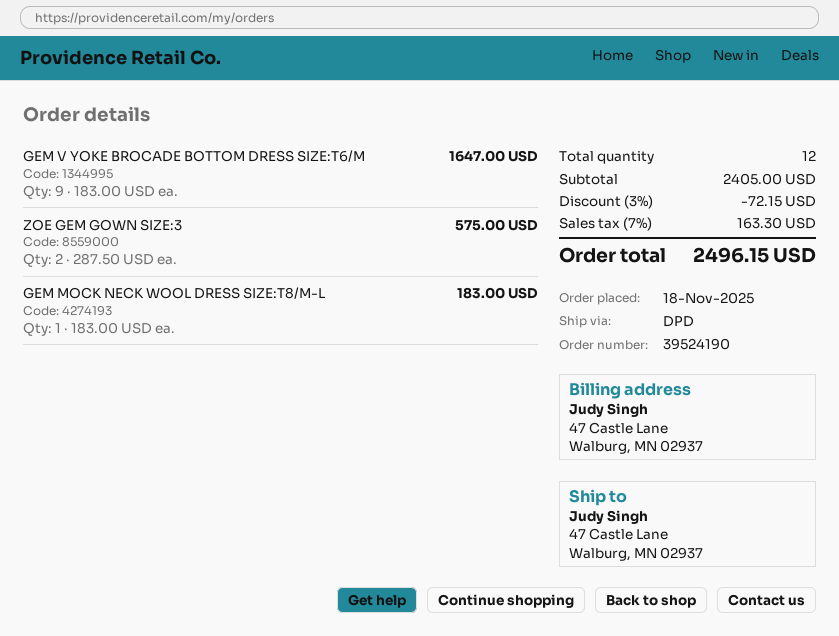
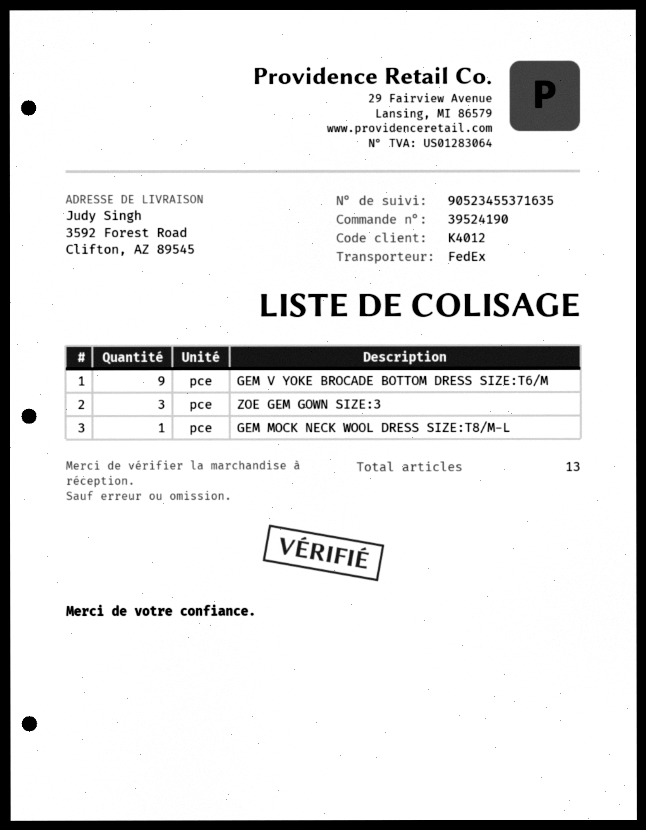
shipping method: DPD -> FedEx
ship to: 47 Castle Lane, Walburg, MN 02937 -> 3592 Forest Road, Clifton, AZ 89545
ZOE GEM GOWN SIZE:3: 2 -> 3
total quantity: 12 -> 13

